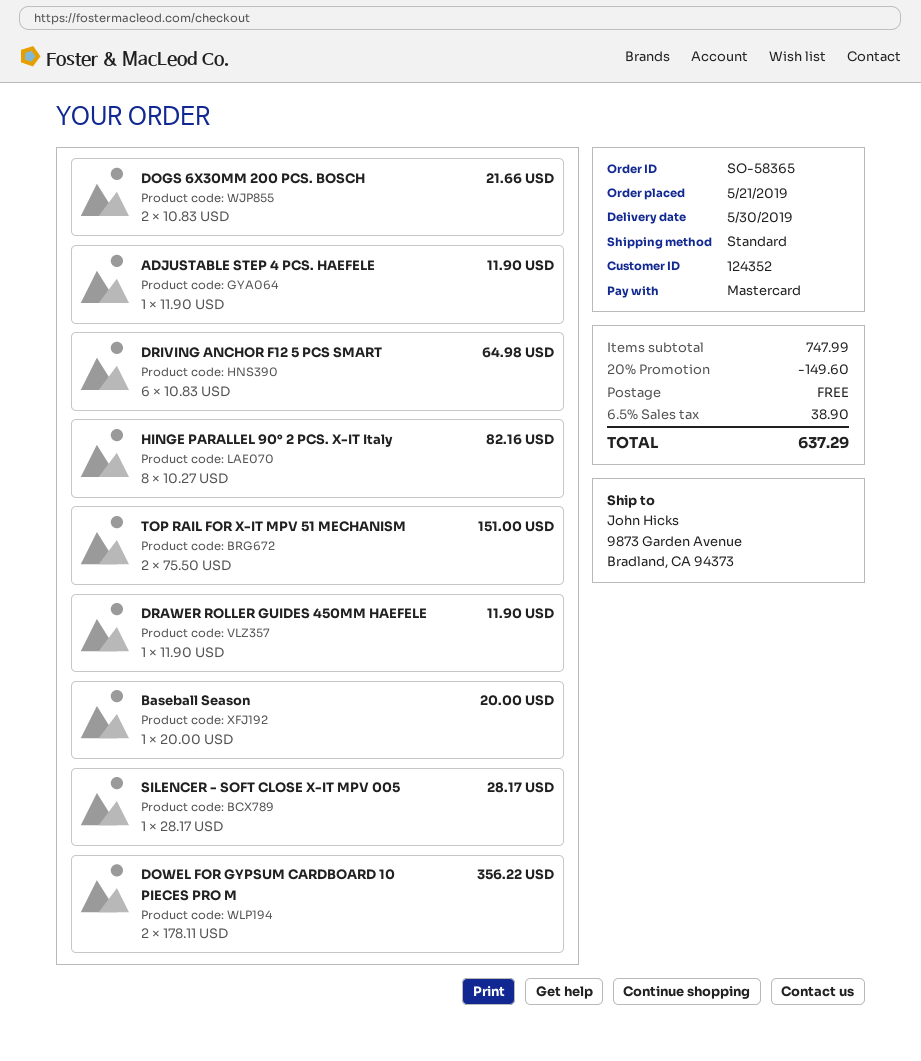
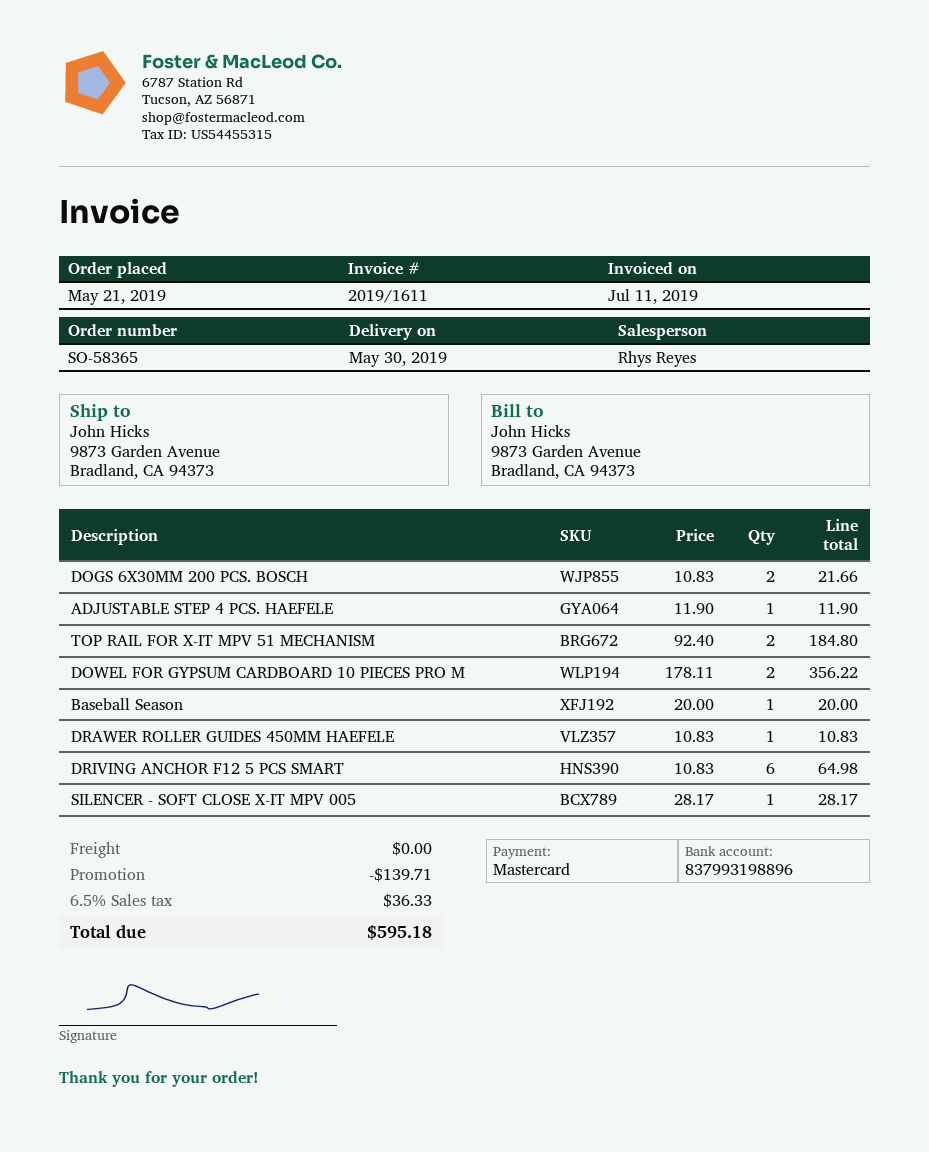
HINGE PARALLEL 90° 2 PCS. X-IT Italy: 8 x 10.27 = 82.16 -> none
TOP RAIL FOR X-IT MPV 51 MECHANISM: 2 x 75.50 = 151.00 -> 2 x 92.40 = 184.80
DRAWER ROLLER GUIDES 450MM HAEFELE: 1 x 11.90 = 11.90 -> 1 x 10.83 = 10.83
discount: 149.60 -> 139.71
tax: 6.5% = 38.90 -> 6.5% = 36.33
total: 637.29 -> 595.18

